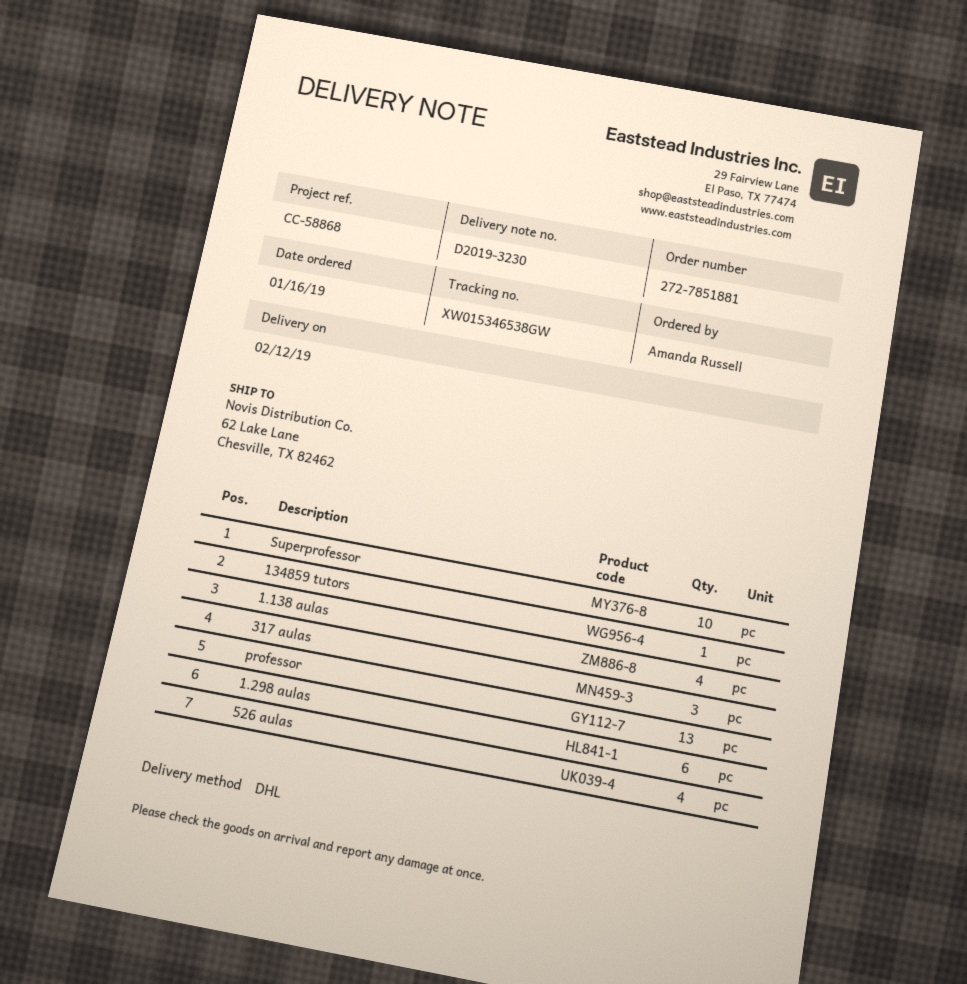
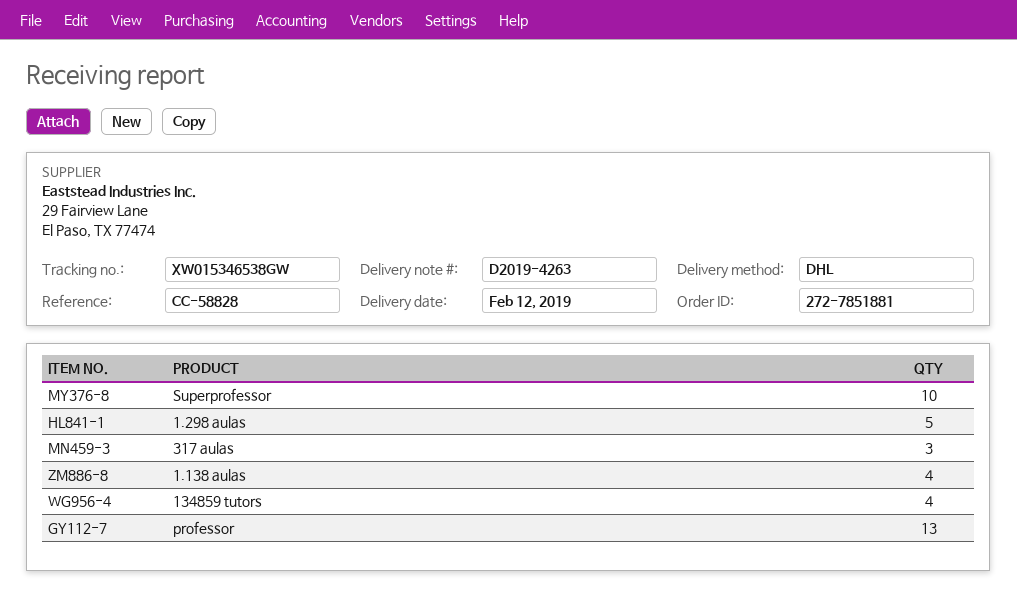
delivery note number: D2019-3230 -> D2019-4263
reference: CC-58868 -> CC-58828
134859 tutors: 1 -> 4
1.298 aulas: 6 -> 5
526 aulas: 4 -> none

